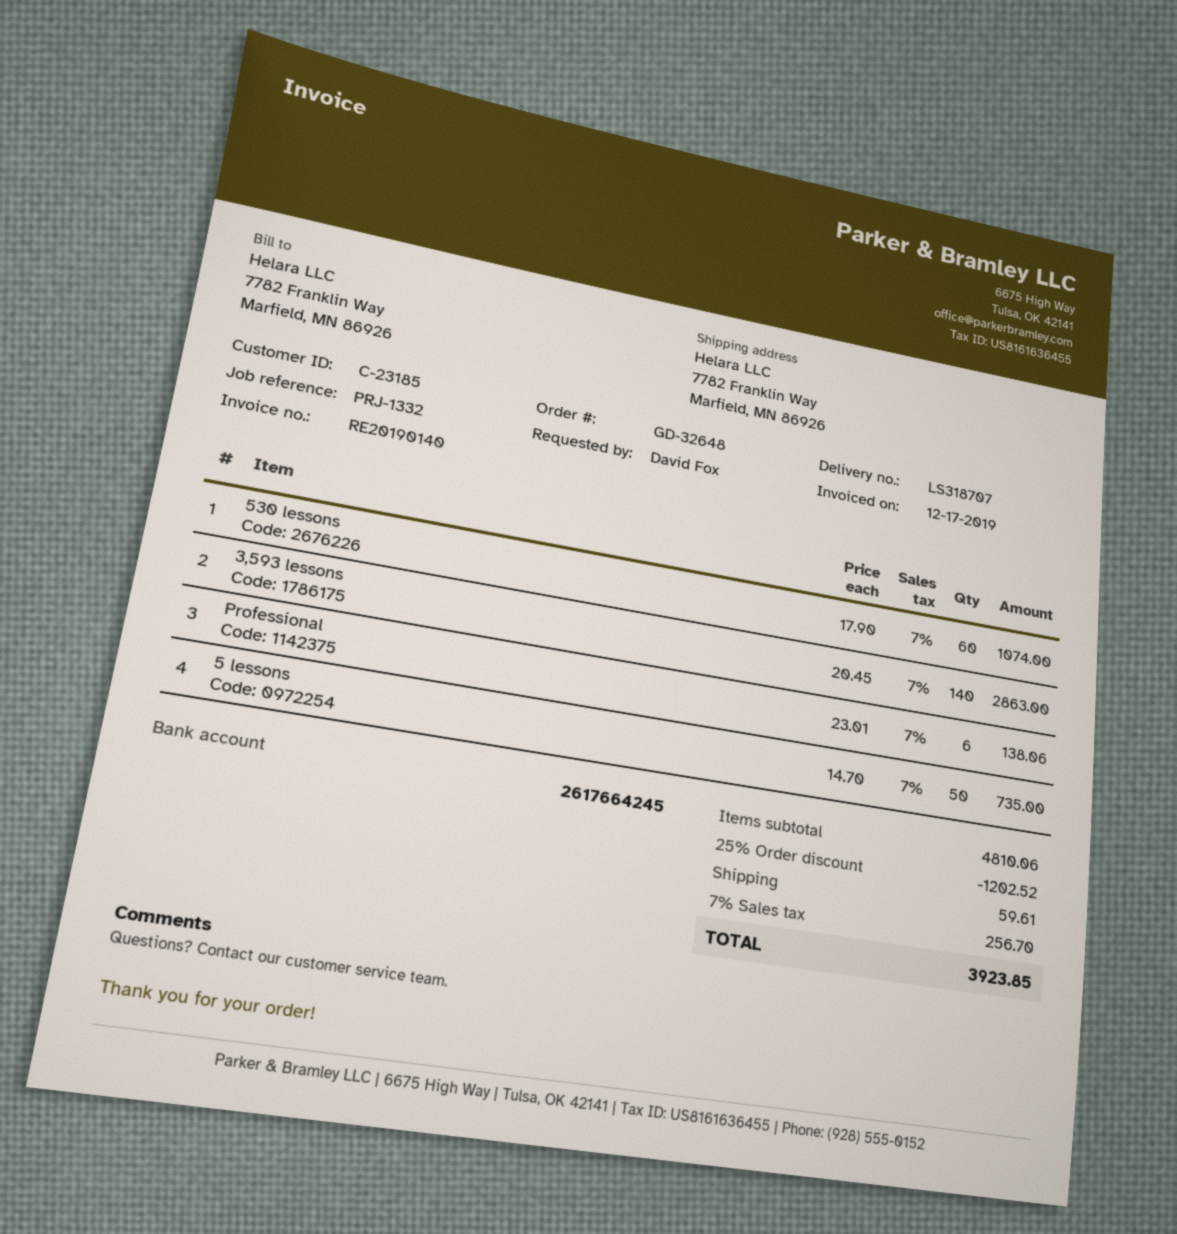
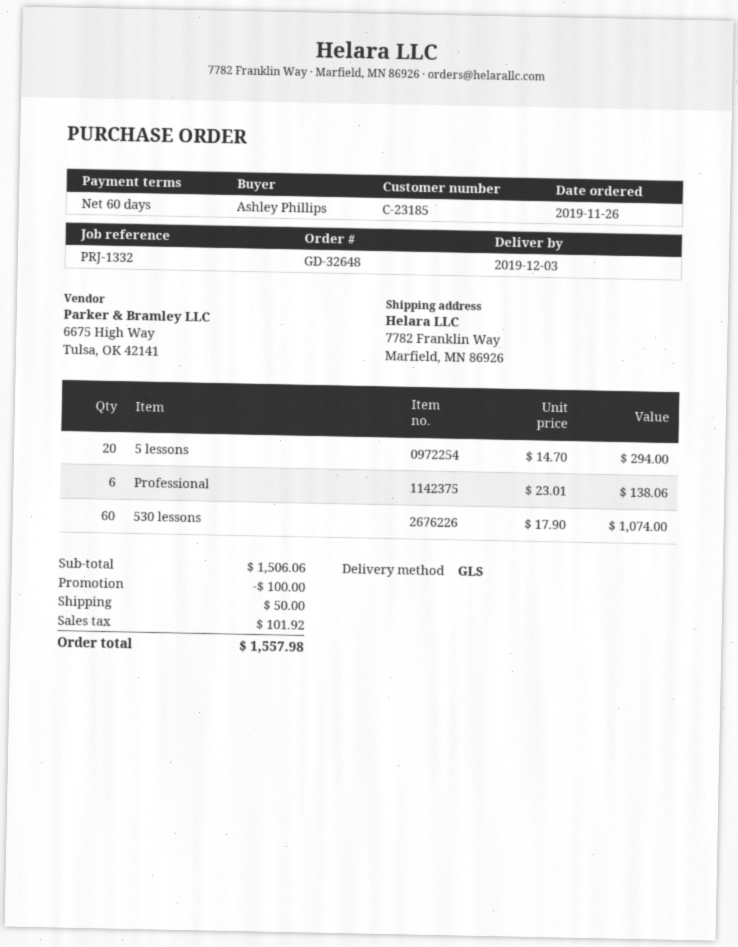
ordered by: David Fox -> Ashley Phillips
3,593 lessons: 140 x 20.45 = 2863.00 -> none
5 lessons: 50 x 14.70 = 735.00 -> 20 x 14.70 = 294.00
subtotal: 4810.06 -> 1506.06
discount: 1202.52 -> 100.00
shipping: 59.61 -> 50.00
tax: 256.70 -> 101.92
total: 3923.85 -> 1557.98

